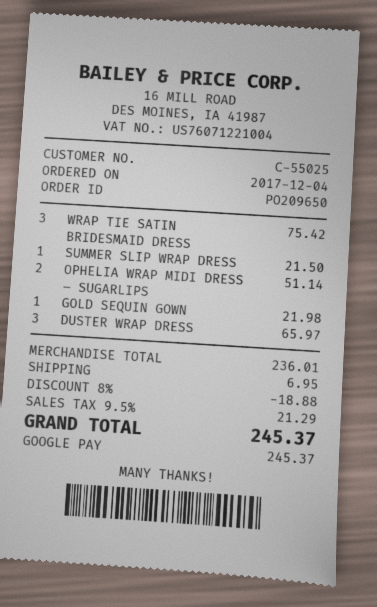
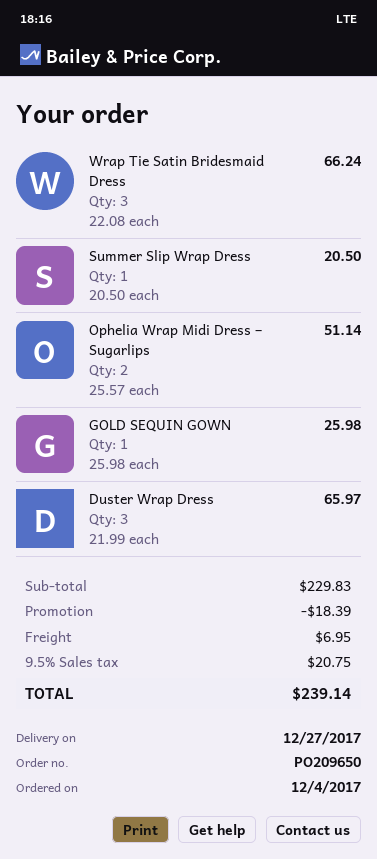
WRAP TIE SATIN BRIDESMAID DRESS: 3 for 75.42 -> 3 for 66.24
SUMMER SLIP WRAP DRESS: 1 for 21.50 -> 1 for 20.50
GOLD SEQUIN GOWN: 1 for 21.98 -> 1 for 25.98
subtotal: 236.01 -> 229.83
discount: 18.88 -> 18.39
tax: 9.5% = 21.29 -> 9.5% = 20.75
total: 245.37 -> 239.14

